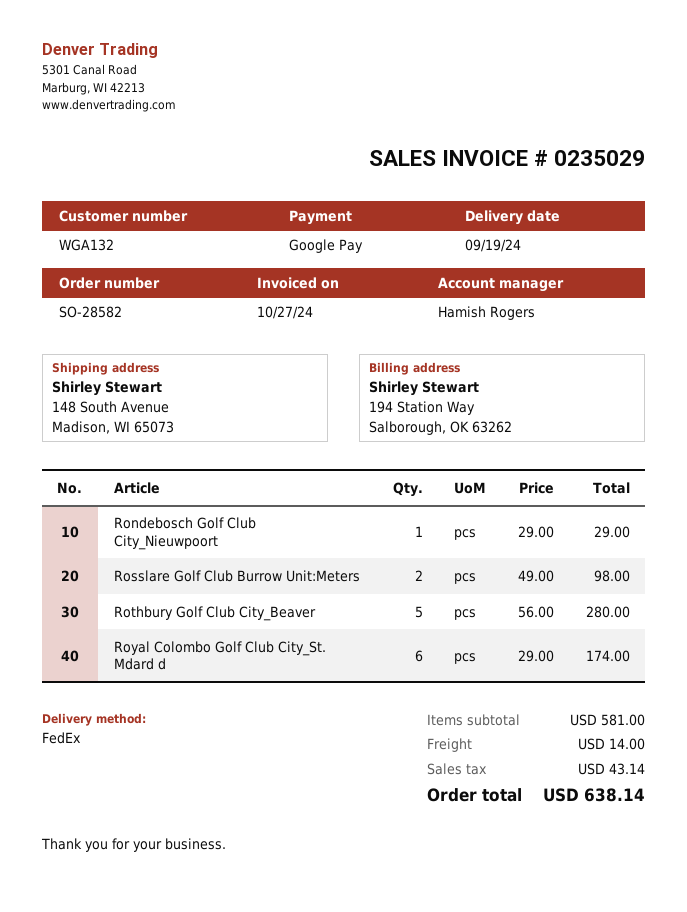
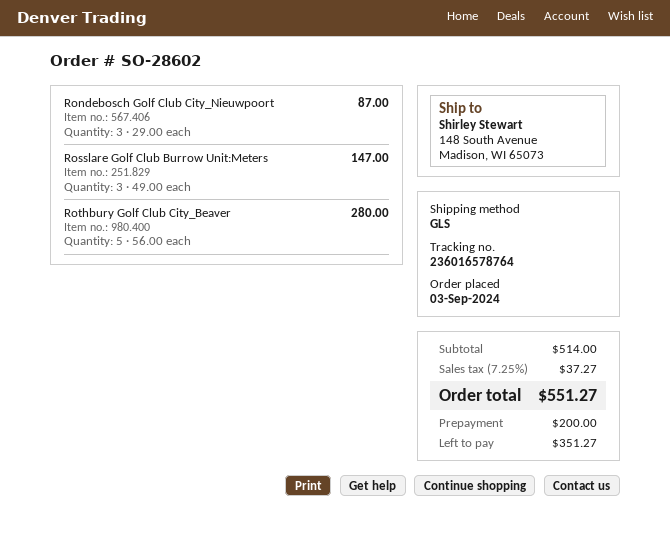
order number: SO-28582 -> SO-28602
shipping method: FedEx -> GLS
Rondebosch Golf Club City_Nieuwpoort: 1 x 29.00 = 29.00 -> 3 x 29.00 = 87.00
Rosslare Golf Club Burrow Unit:Meters: 2 x 49.00 = 98.00 -> 3 x 49.00 = 147.00
Royal Colombo Golf Club City_St. Mdard d: 6 x 29.00 = 174.00 -> none
subtotal: 581.00 -> 514.00
shipping: 14.00 -> none
tax: 43.14 -> 37.27
total: 638.14 -> 551.27

